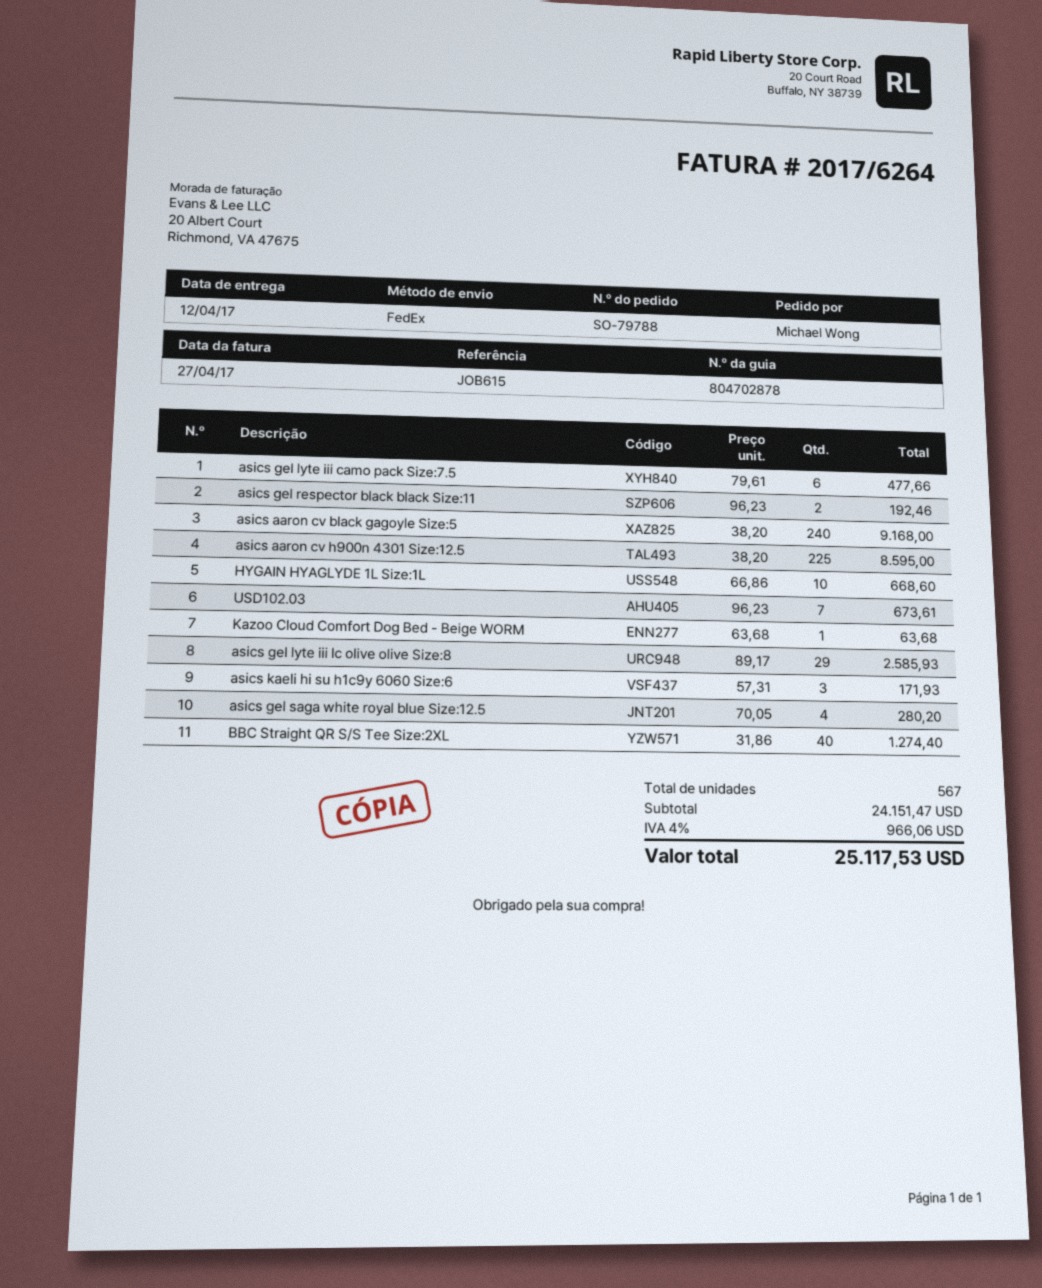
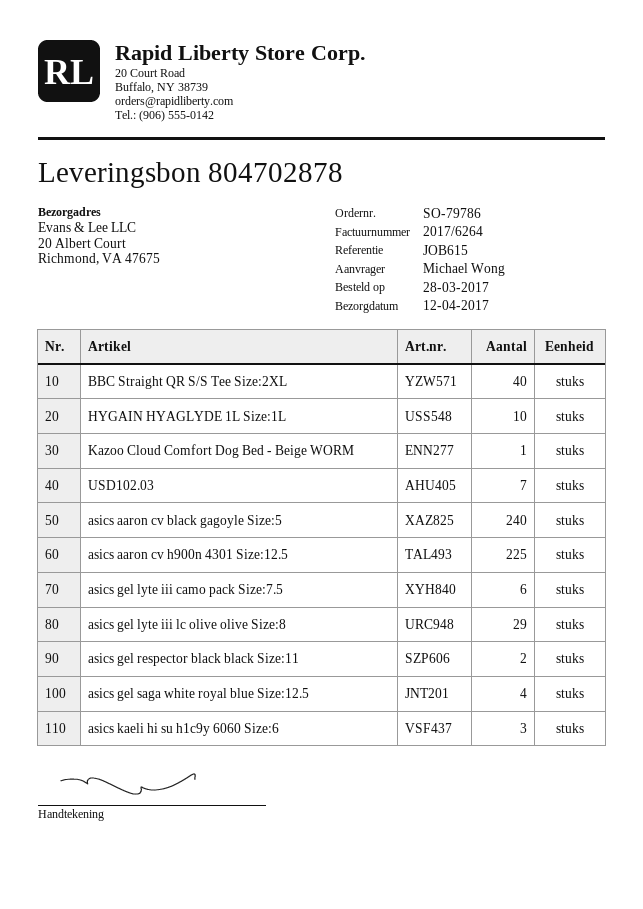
order number: SO-79788 -> SO-79786

